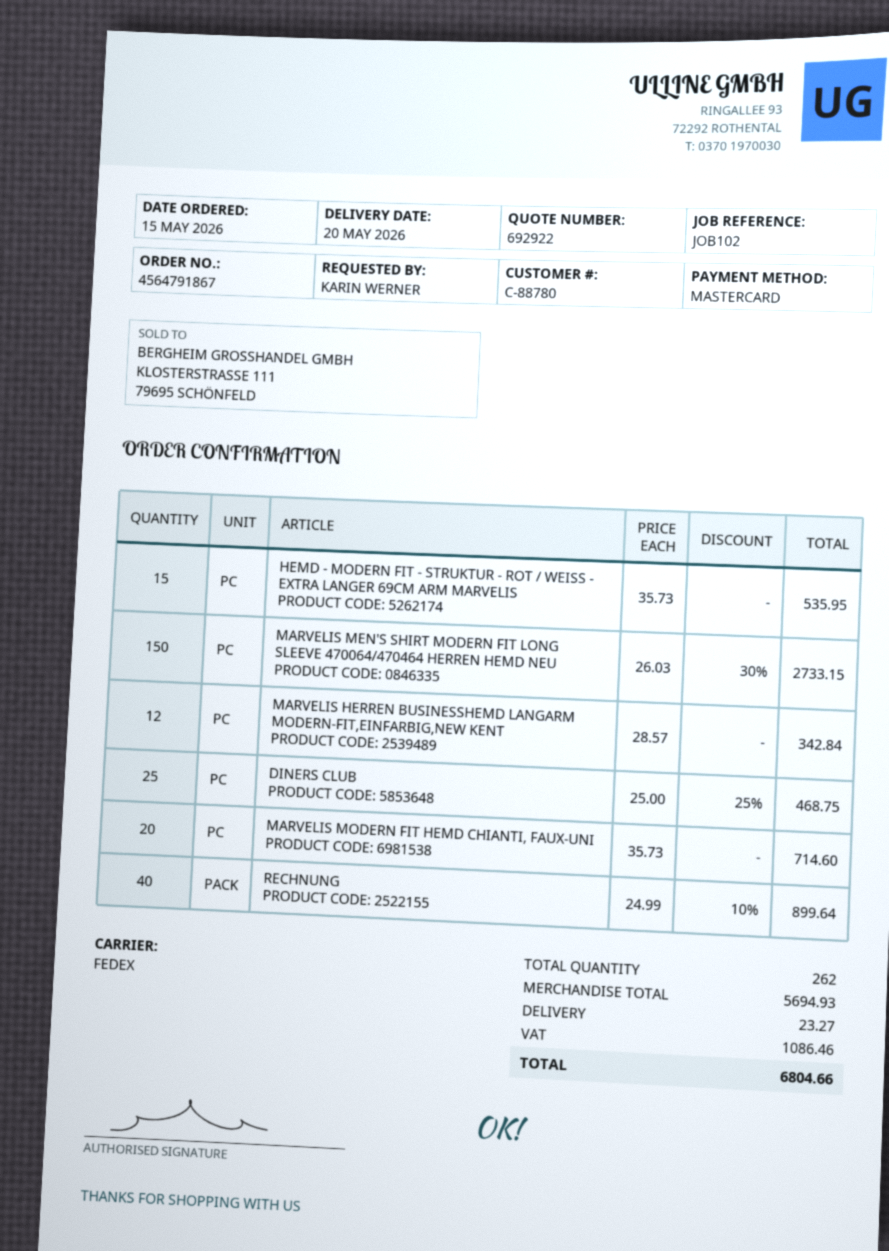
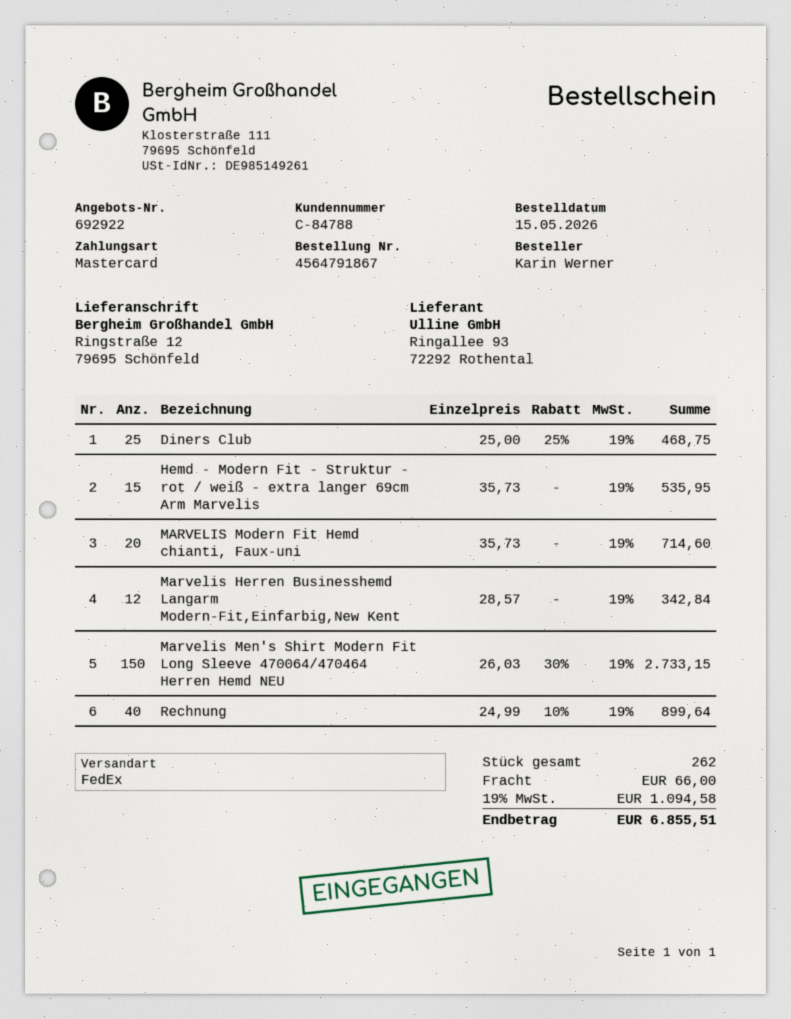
customer number: C-88780 -> C-84788
shipping: 23.27 -> 66.00
tax: 1086.46 -> 1094.58
total: 6804.66 -> 6855.51

